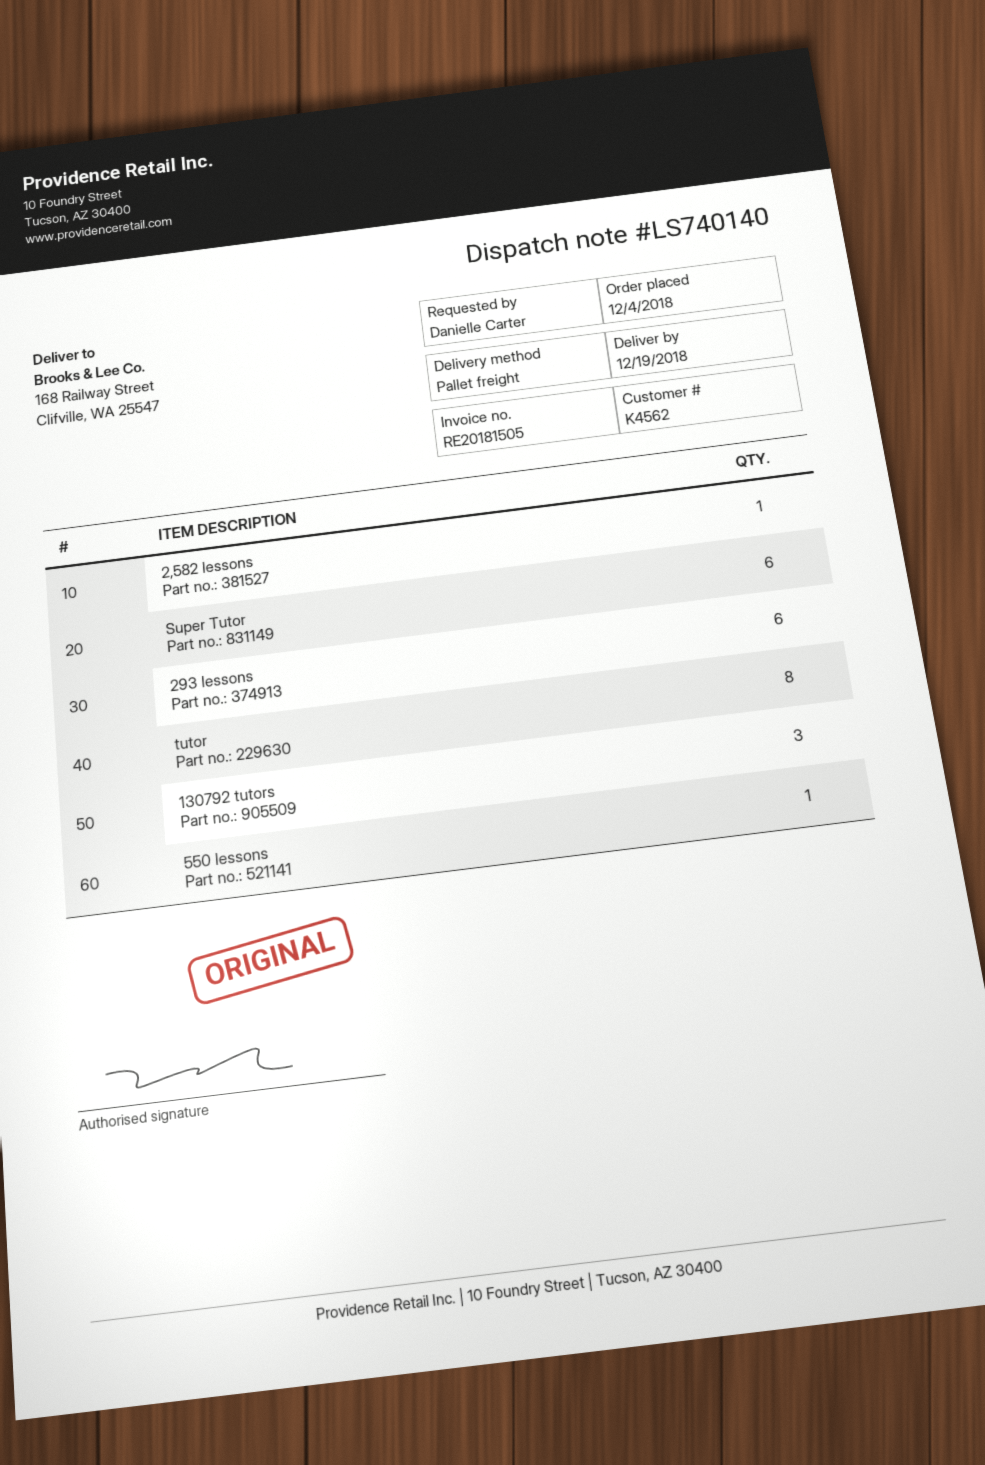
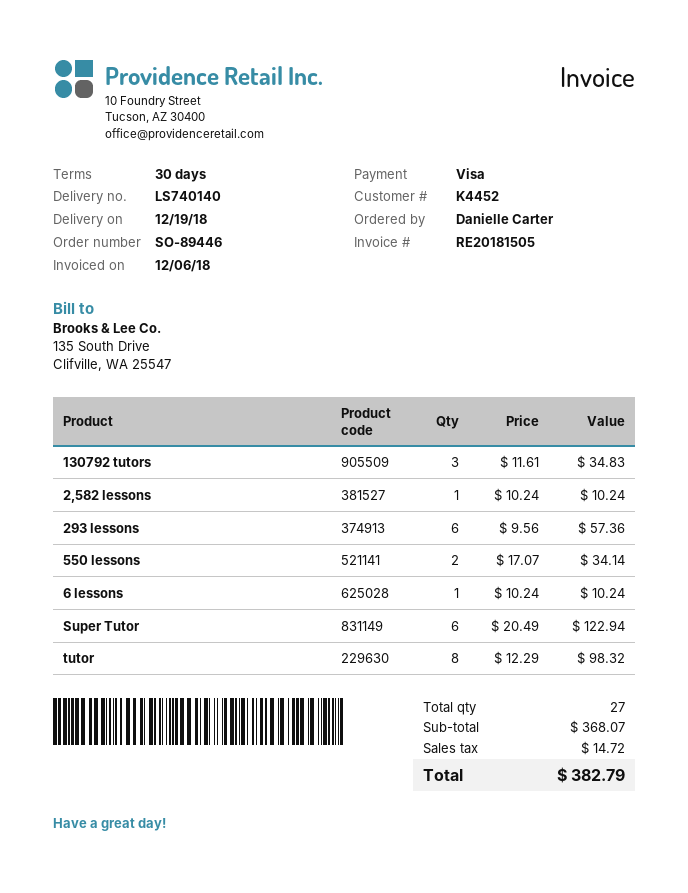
customer number: K4562 -> K4452
550 lessons: 1 -> 2
6 lessons: none -> 1

